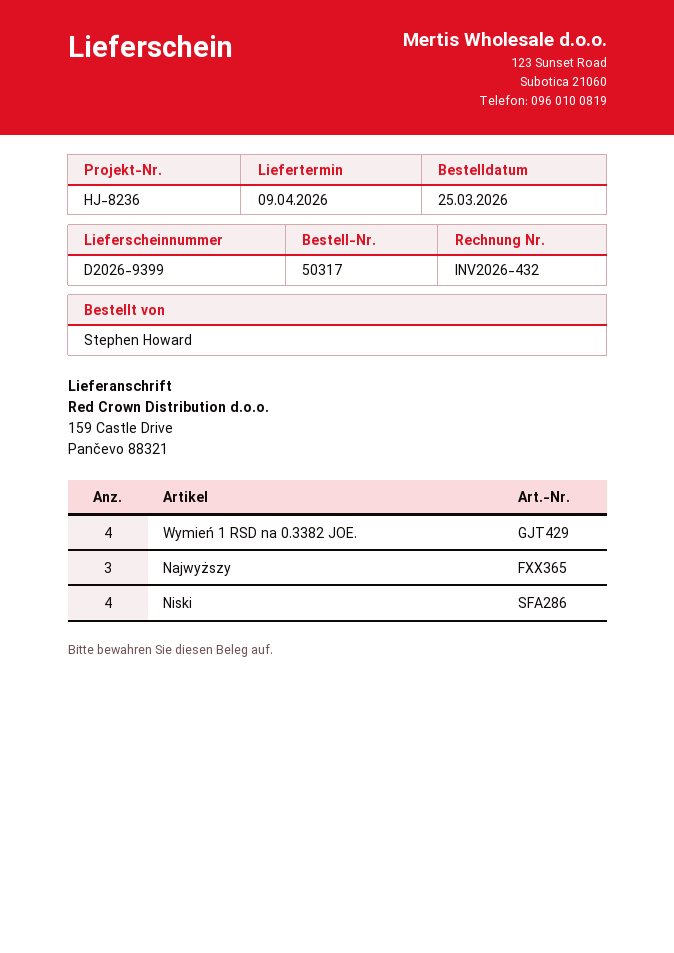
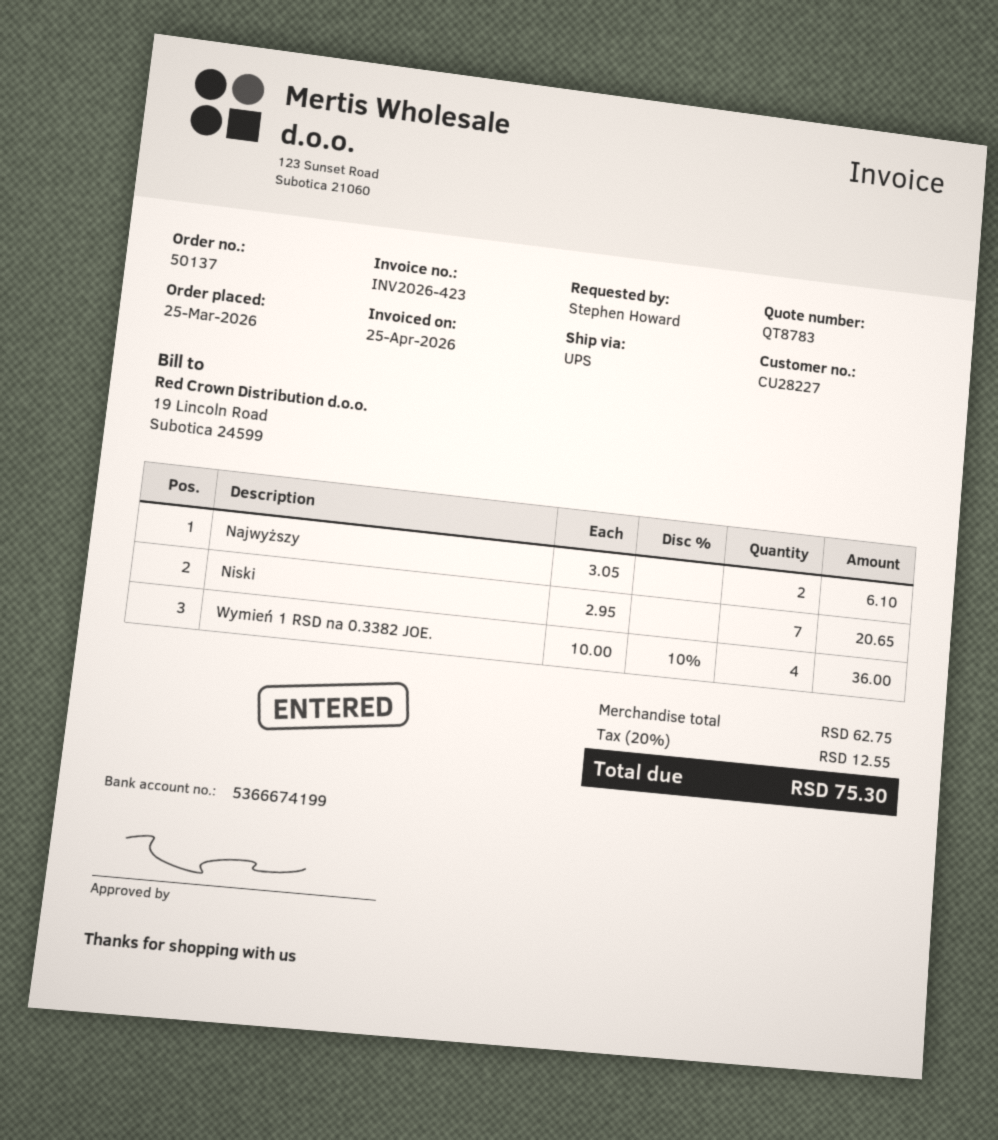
order number: 50317 -> 50137
invoice number: INV2026-432 -> INV2026-423
Najwyższy: 3 -> 2
Niski: 4 -> 7

